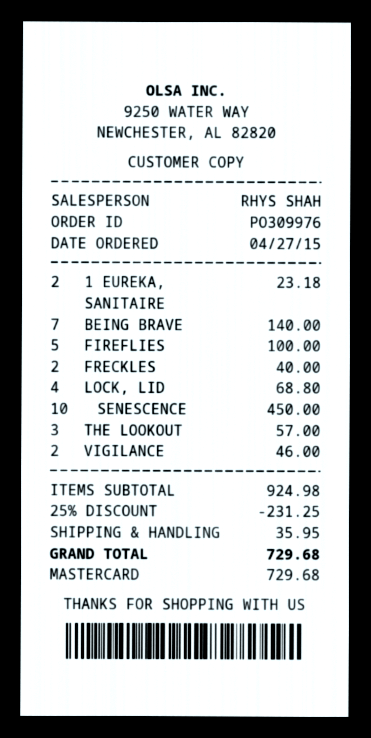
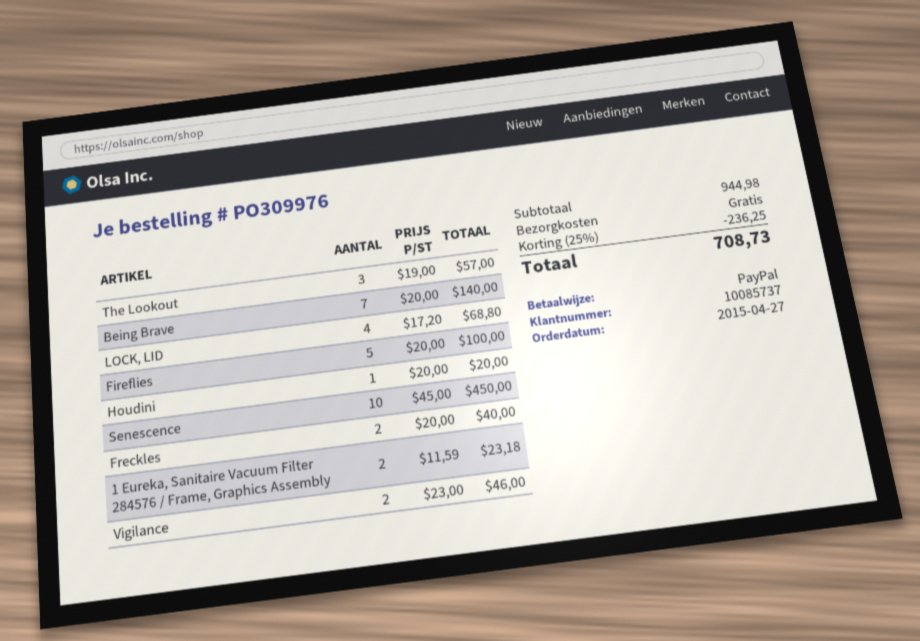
payment method: Mastercard -> PayPal
Houdini: none -> 1 for 20.00
subtotal: 924.98 -> 944.98
discount: 25% = 231.25 -> 25% = 236.25
shipping: 35.95 -> 0.00
total: 729.68 -> 708.73

